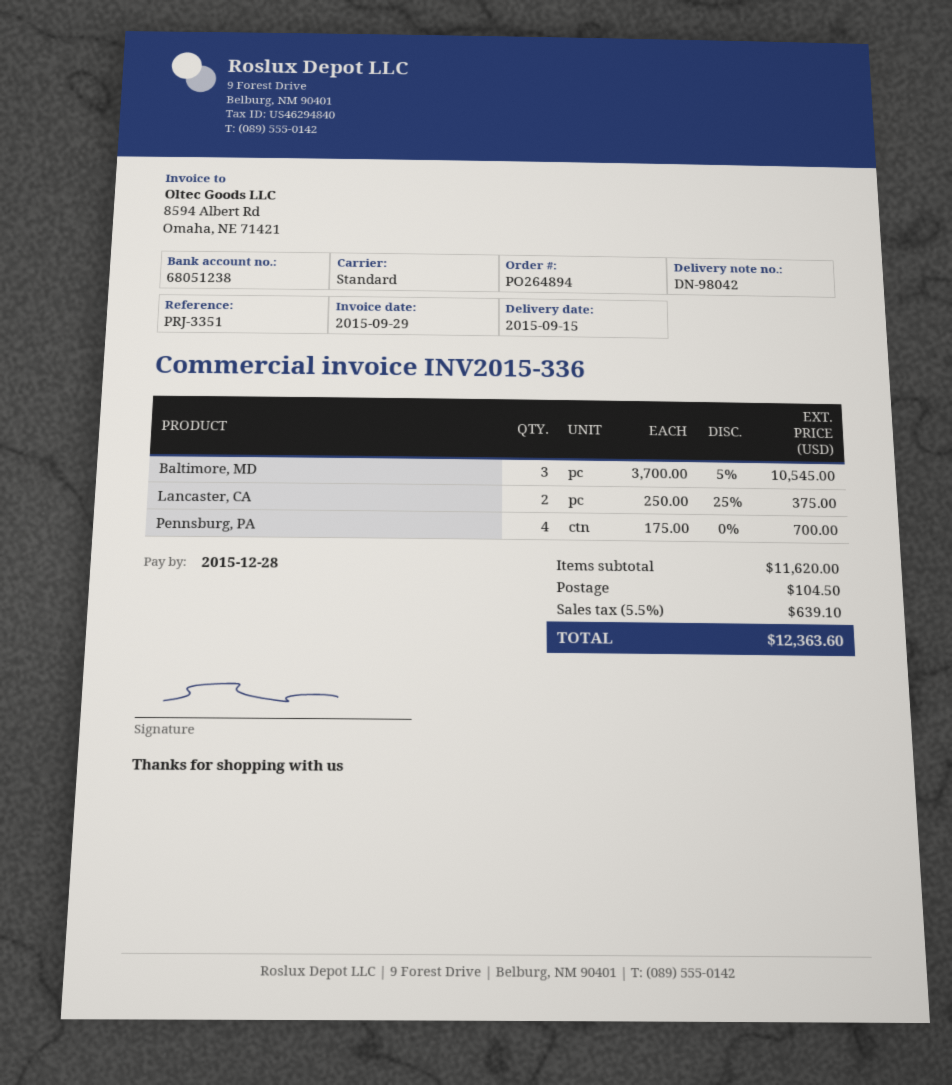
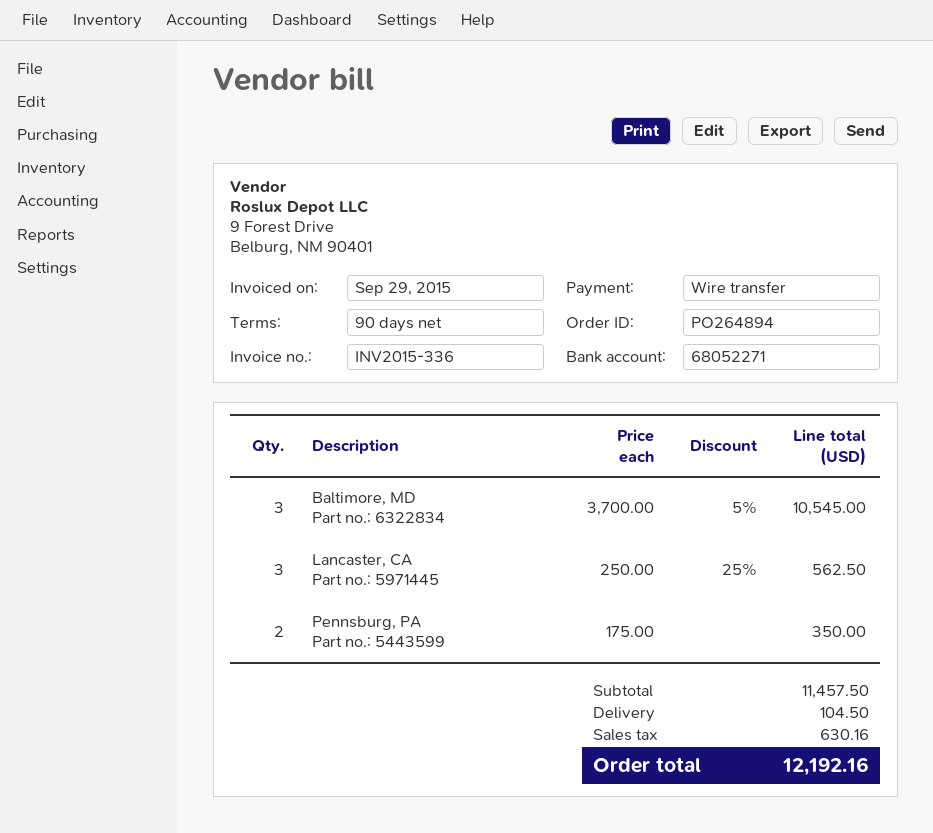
bank account: 68051238 -> 68052271
Lancaster, CA: 2 x 250.00 - 25% = 375.00 -> 3 x 250.00 - 25% = 562.50
Pennsburg, PA: 4 x 175.00 = 700.00 -> 2 x 175.00 = 350.00
subtotal: 11620.00 -> 11457.50
tax: 639.10 -> 630.16
total: 12363.60 -> 12192.16

